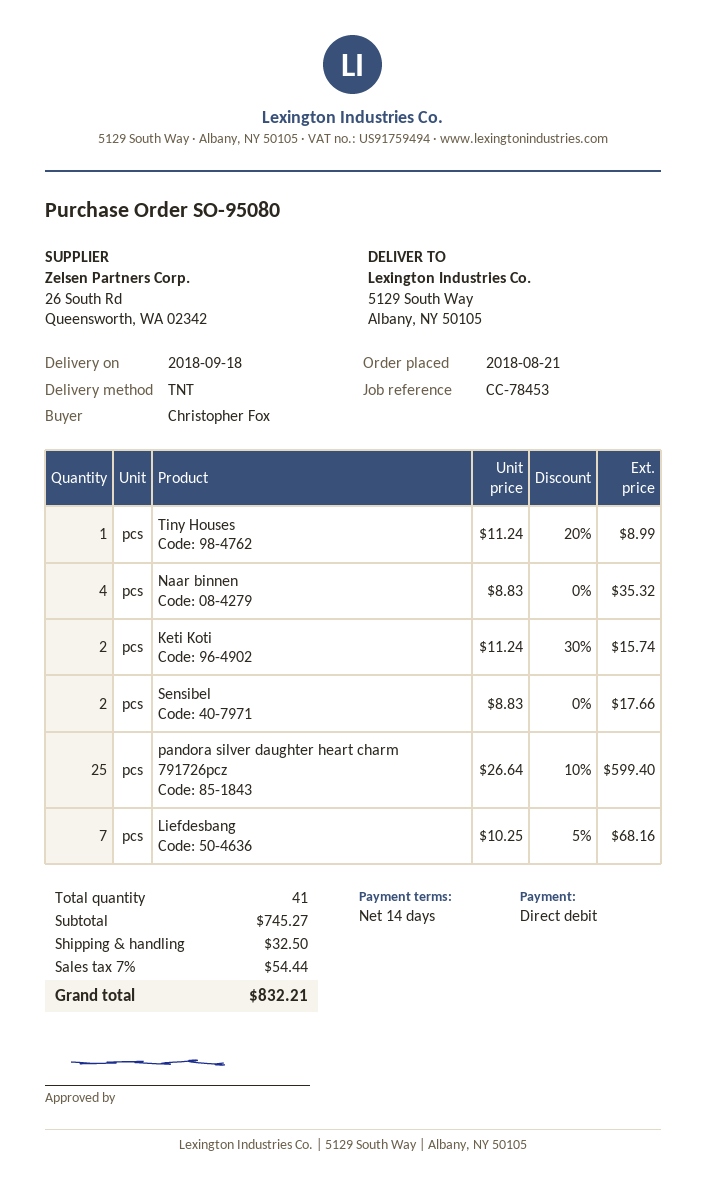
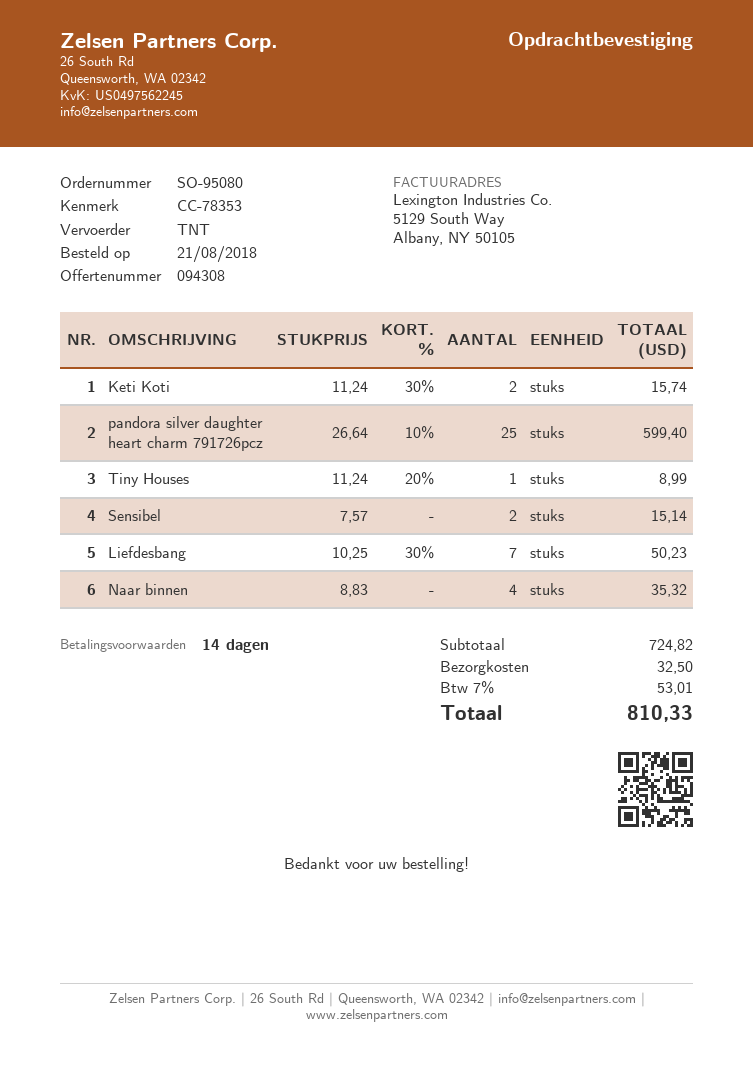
reference: CC-78453 -> CC-78353
Sensibel: 2 x 8.83 = 17.66 -> 2 x 7.57 = 15.14
Liefdesbang: 7 x 10.25 - 5% = 68.16 -> 7 x 10.25 - 30% = 50.23
subtotal: 745.27 -> 724.82
tax: 7% = 54.44 -> 7% = 53.01
total: 832.21 -> 810.33

